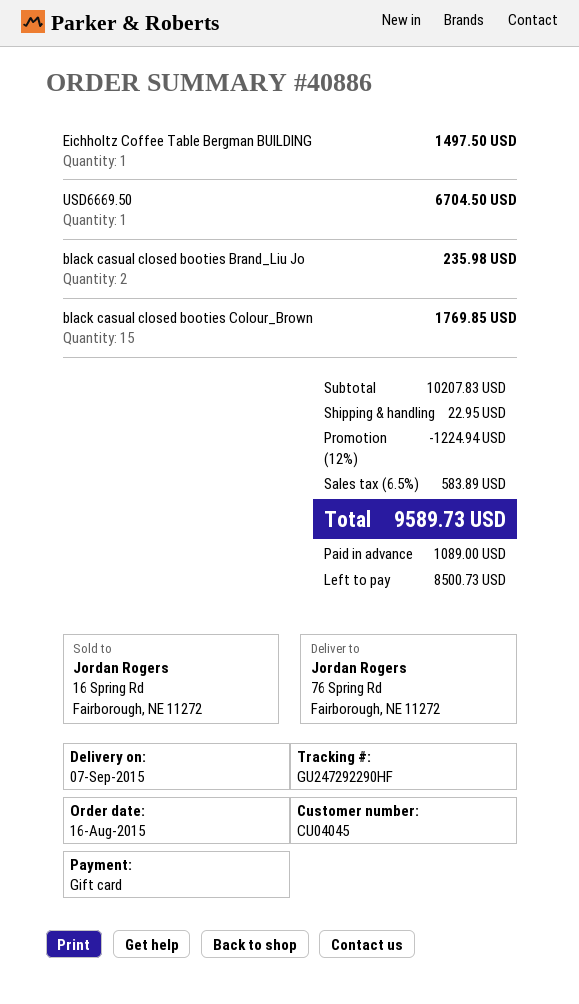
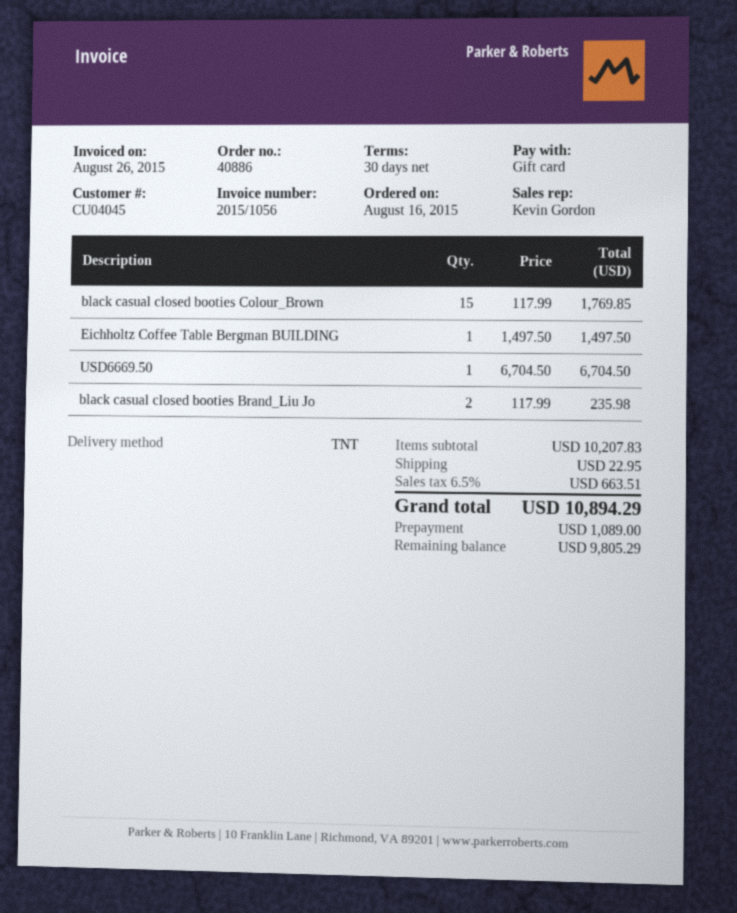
discount: 12% = 1224.94 -> none
tax: 6.5% = 583.89 -> 6.5% = 663.51
total: 9589.73 -> 10894.29
balance: 8500.73 -> 9805.29

